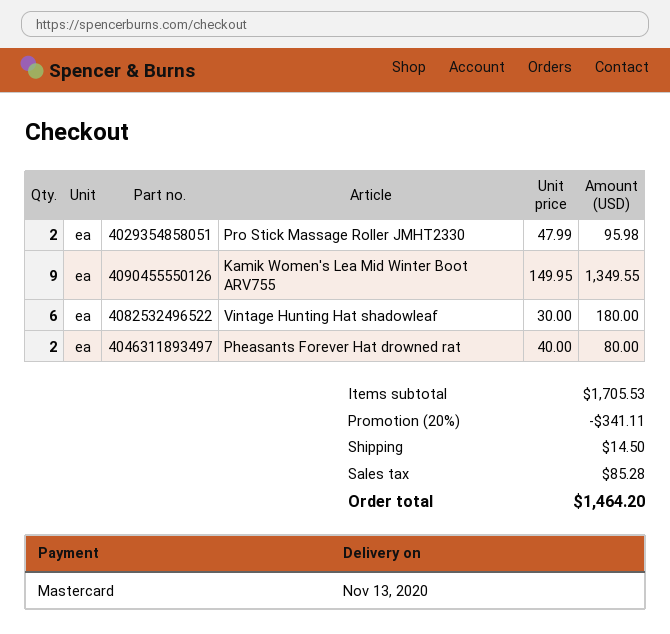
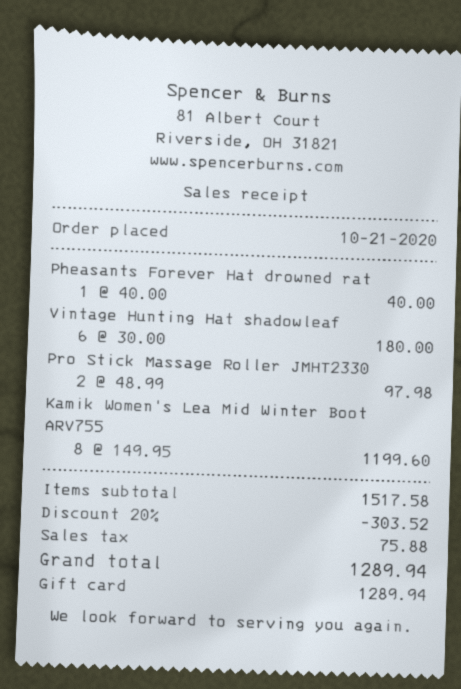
payment method: Mastercard -> gift card
Pro Stick Massage Roller JMHT2330: 2 x 47.99 = 95.98 -> 2 x 48.99 = 97.98
Kamik Women's Lea Mid Winter Boot ARV755: 9 x 149.95 = 1349.55 -> 8 x 149.95 = 1199.60
Pheasants Forever Hat drowned rat: 2 x 40.00 = 80.00 -> 1 x 40.00 = 40.00
subtotal: 1705.53 -> 1517.58
discount: 20% = 341.11 -> 20% = 303.52
shipping: 14.50 -> none
tax: 85.28 -> 75.88
total: 1464.20 -> 1289.94

